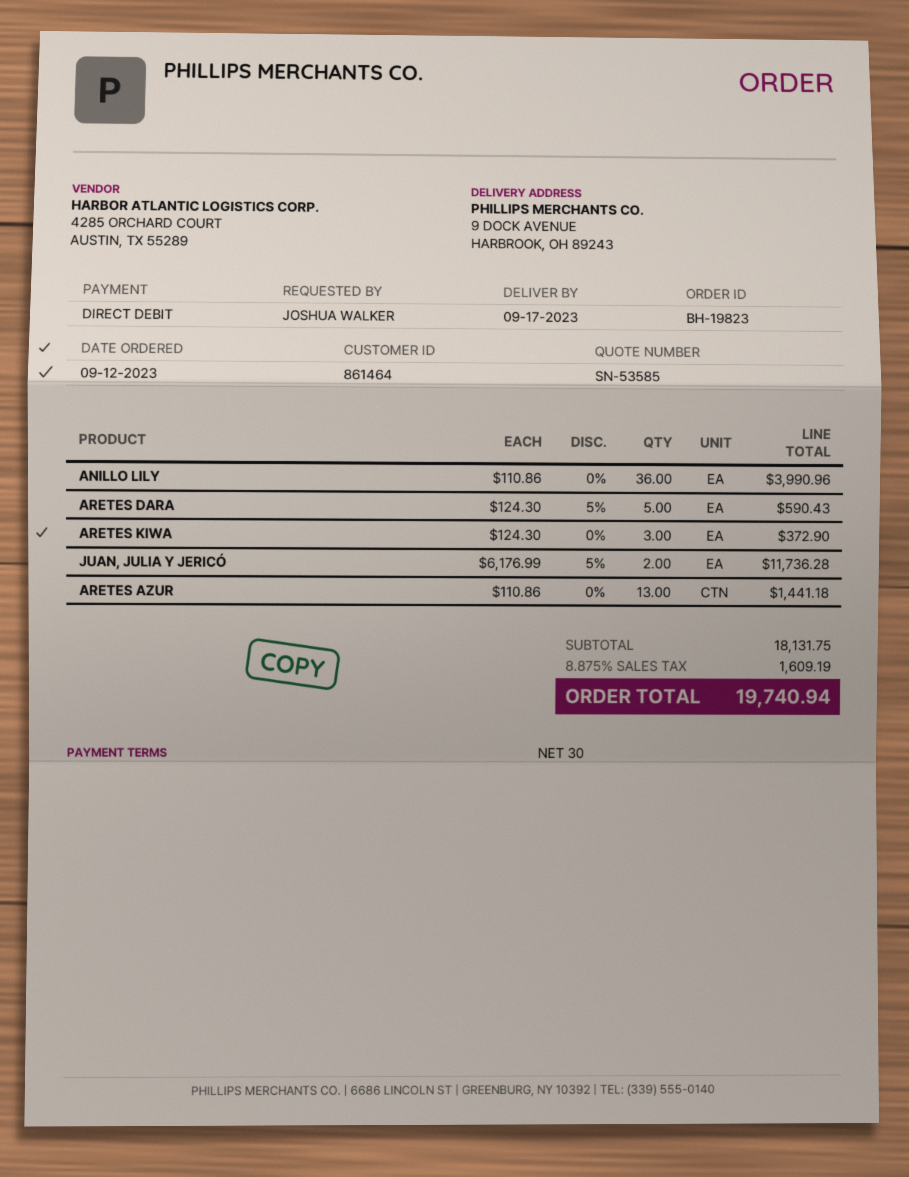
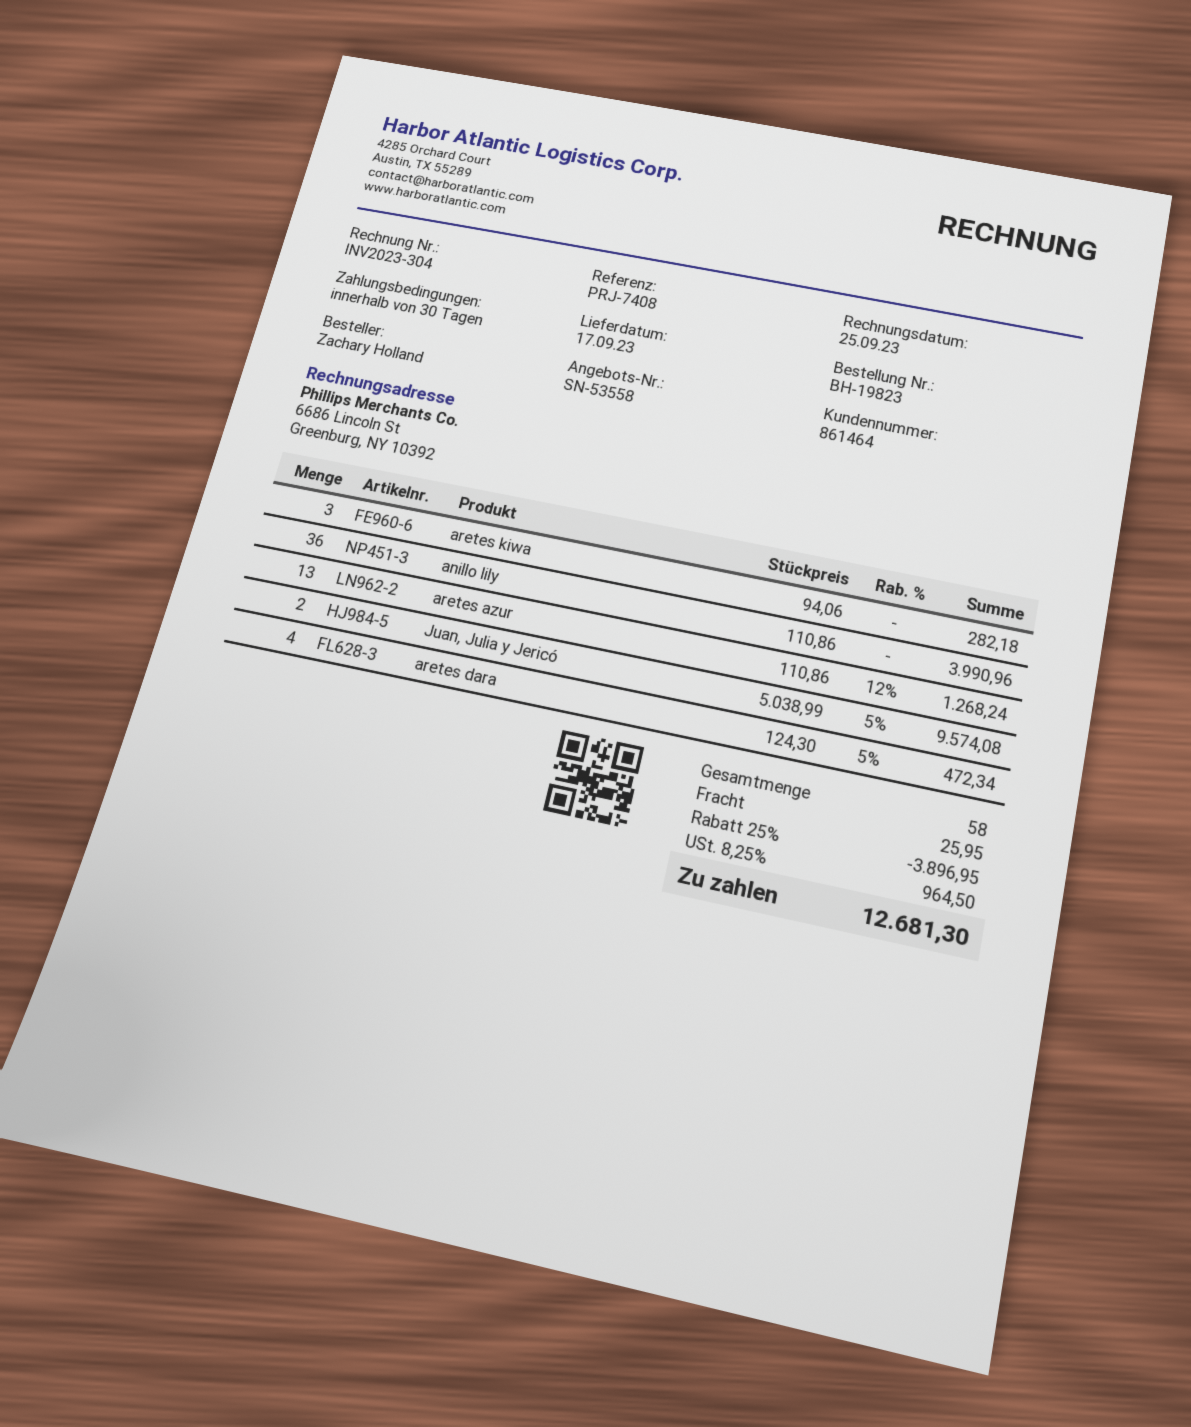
quote number: SN-53585 -> SN-53558
ordered by: JOSHUA WALKER -> Zachary Holland
ARETES DARA: 5 x 124.30 - 5% = 590.43 -> 4 x 124.30 - 5% = 472.34
ARETES KIWA: 3 x 124.30 = 372.90 -> 3 x 94.06 = 282.18
JUAN, JULIA Y JERICÓ: 2 x 6176.99 - 5% = 11736.28 -> 2 x 5038.99 - 5% = 9574.08
ARETES AZUR: 13 x 110.86 = 1441.18 -> 13 x 110.86 - 12% = 1268.24
discount: none -> 25% = 3896.95
shipping: none -> 25.95
tax: 8.875% = 1609.19 -> 8.25% = 964.50
total: 19740.94 -> 12681.30

